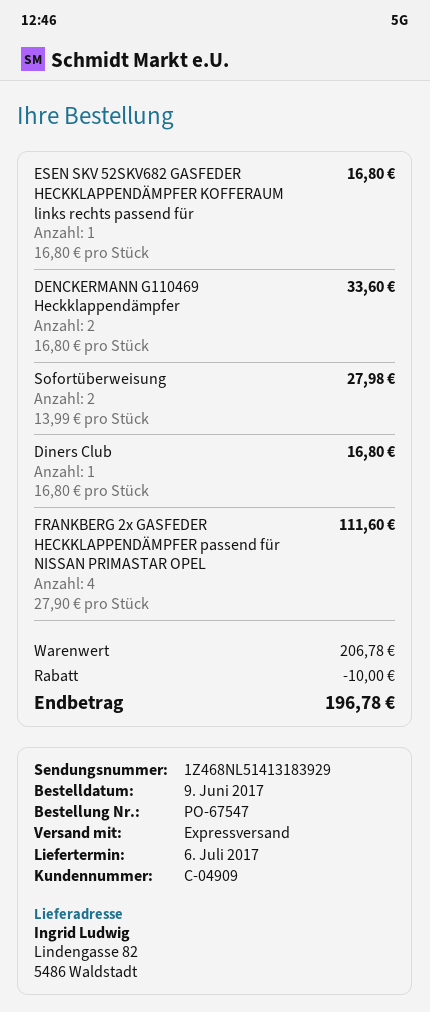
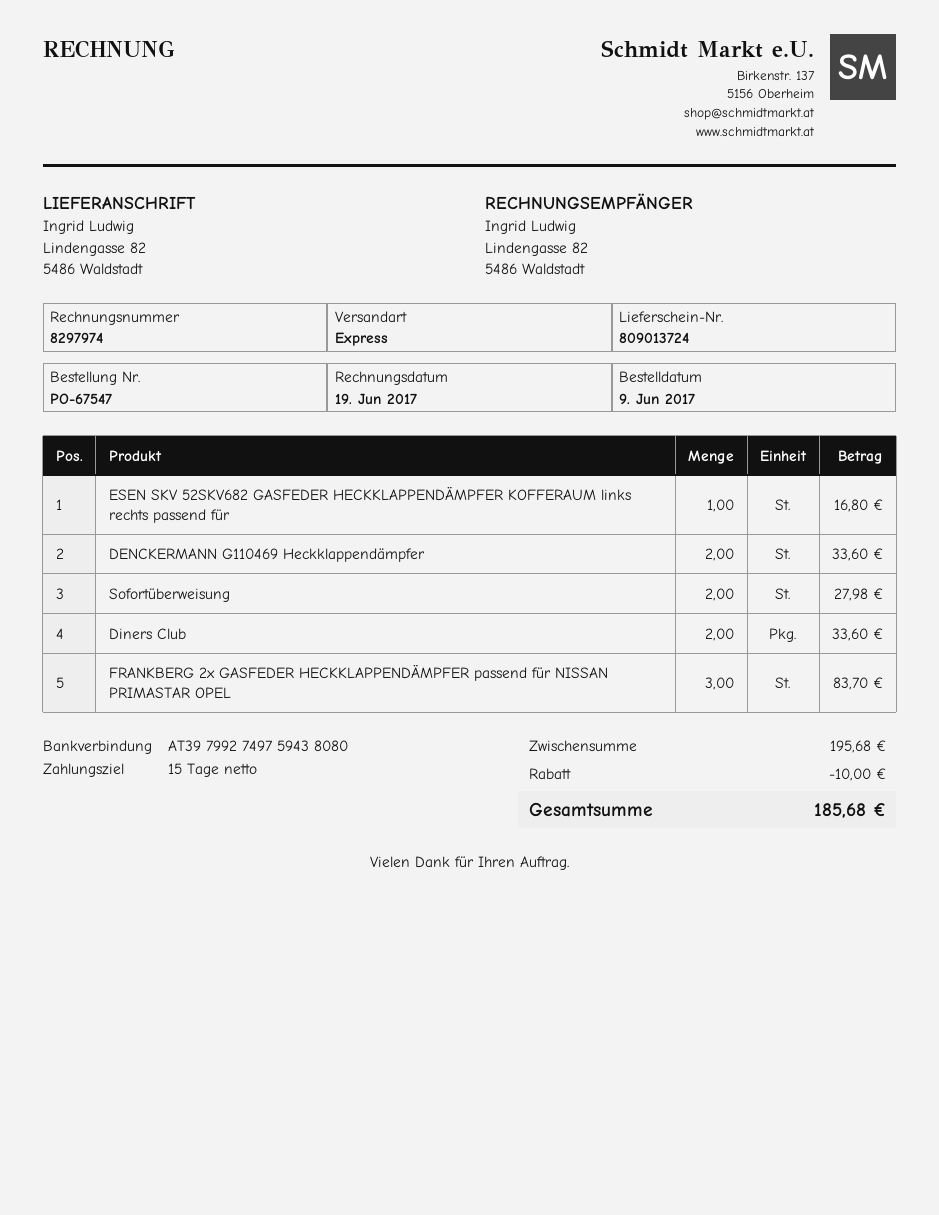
Diners Club: 1 for 16.80 -> 2 for 33.60
FRANKBERG 2x GASFEDER HECKKLAPPENDÄMPFER passend für NISSAN PRIMASTAR OPEL: 4 for 111.60 -> 3 for 83.70
subtotal: 206.78 -> 195.68
total: 196.78 -> 185.68

